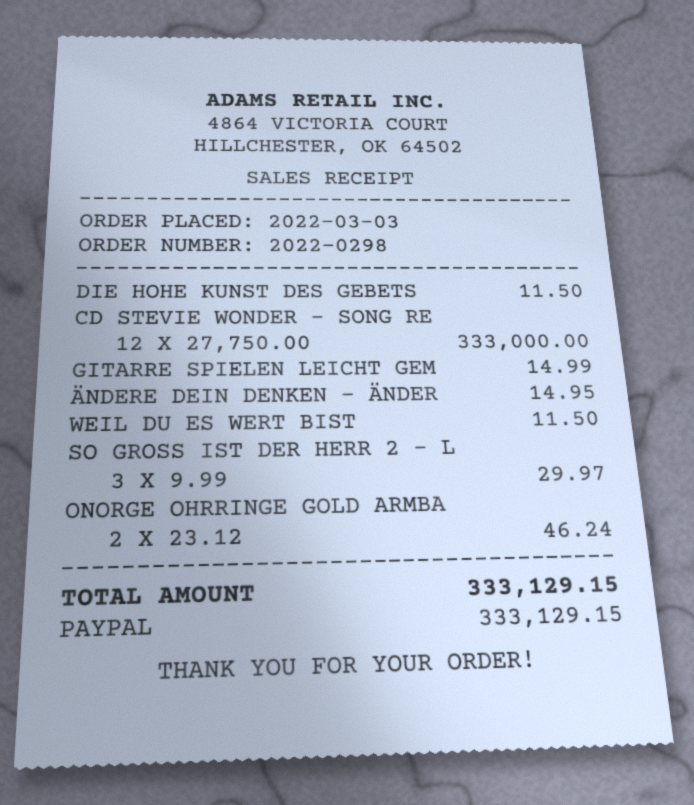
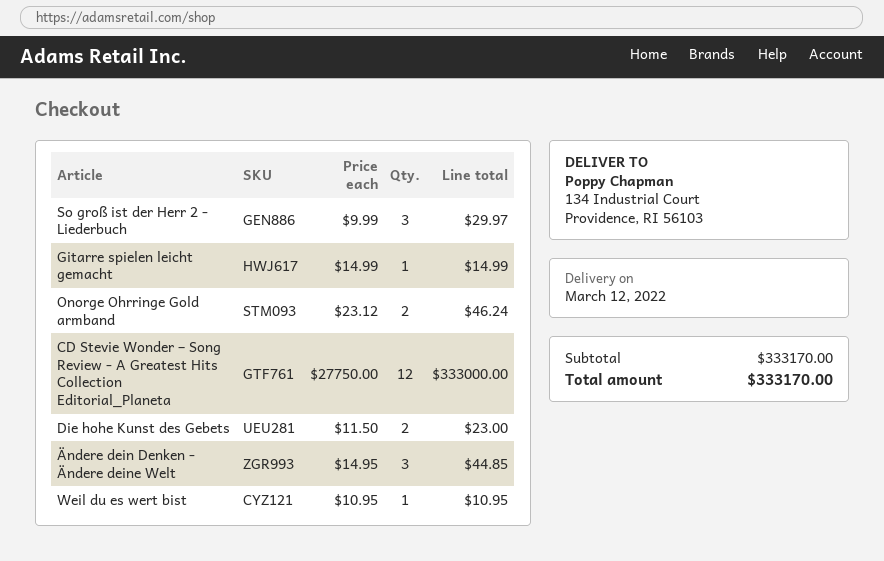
DIE HOHE KUNST DES GEBETS: 1 x 11.50 = 11.50 -> 2 x 11.50 = 23.00
ÄNDERE DEIN DENKEN - ÄNDER: 1 x 14.95 = 14.95 -> 3 x 14.95 = 44.85
WEIL DU ES WERT BIST: 1 x 11.50 = 11.50 -> 1 x 10.95 = 10.95
total: 333129.15 -> 333170.00

